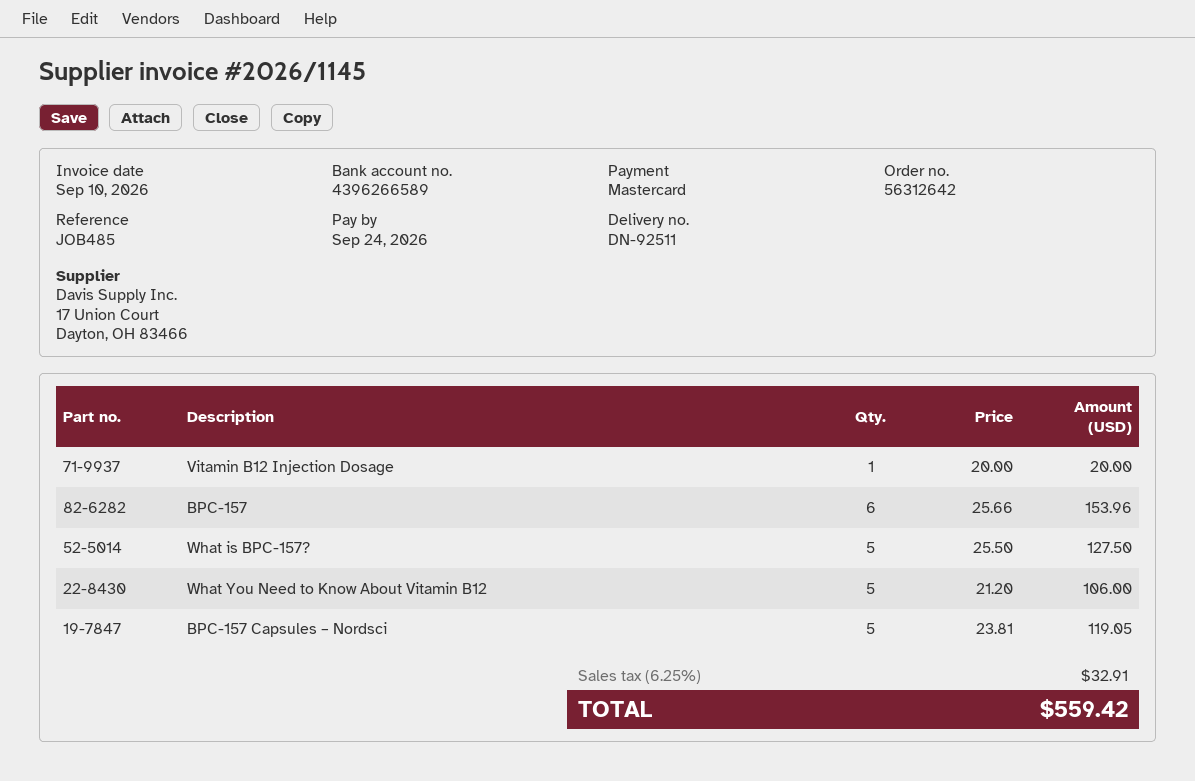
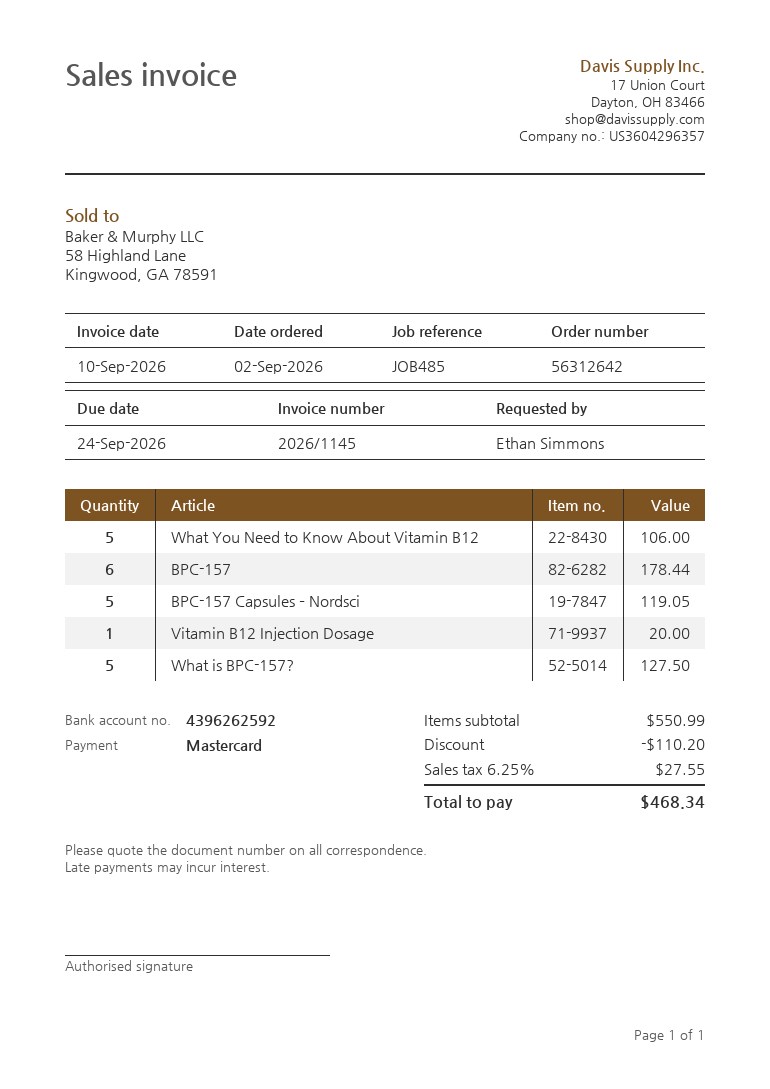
bank account: 4396266589 -> 4396262592
BPC-157: 6 for 153.96 -> 6 for 178.44
discount: none -> 110.20
tax: 6.25% = 32.91 -> 6.25% = 27.55
total: 559.42 -> 468.34

